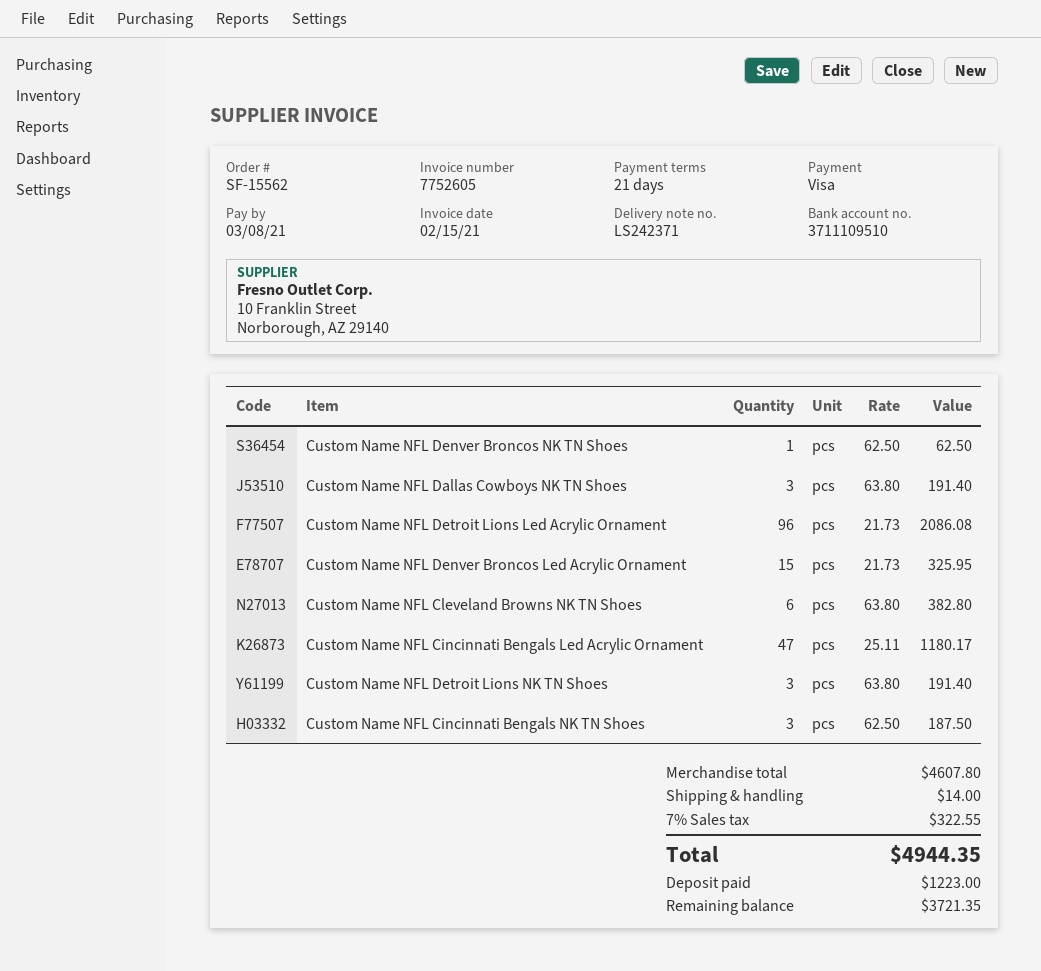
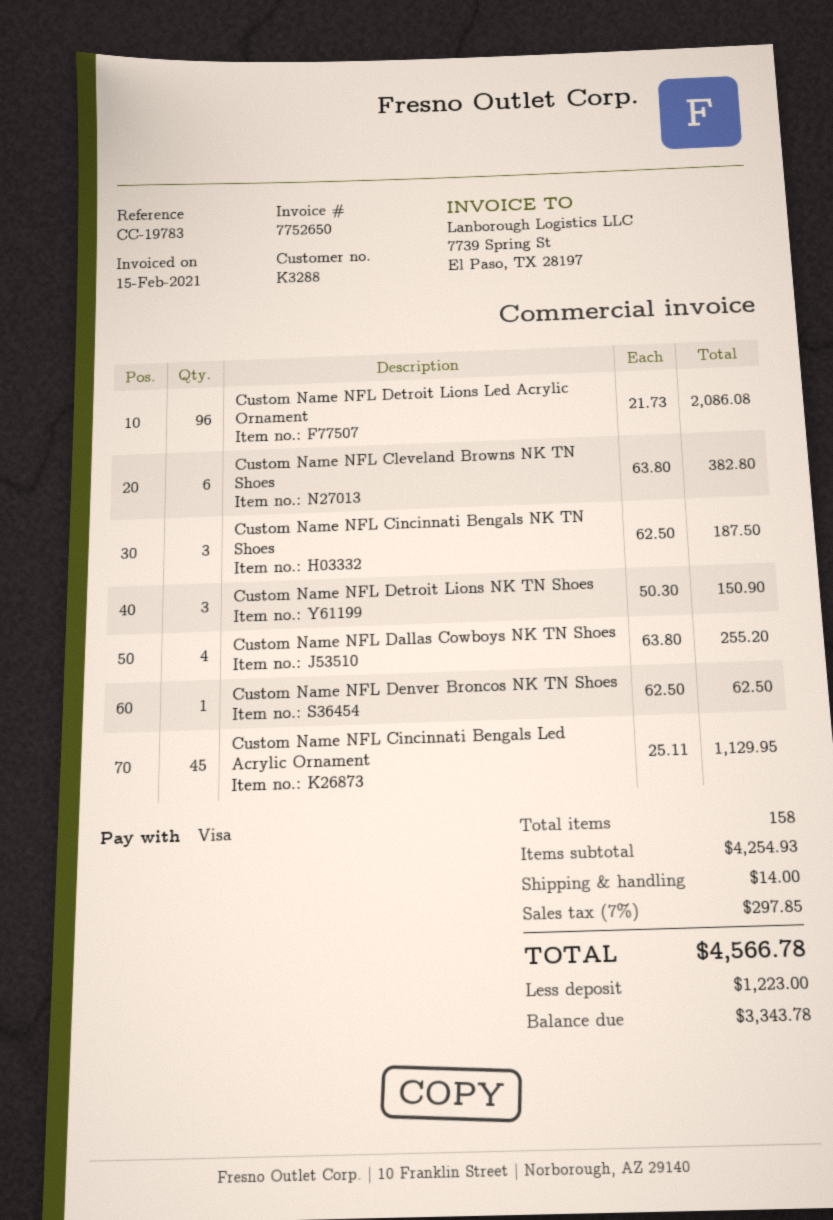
invoice number: 7752605 -> 7752650
Custom Name NFL Dallas Cowboys NK TN Shoes: 3 x 63.80 = 191.40 -> 4 x 63.80 = 255.20
Custom Name NFL Denver Broncos Led Acrylic Ornament: 15 x 21.73 = 325.95 -> none
Custom Name NFL Cincinnati Bengals Led Acrylic Ornament: 47 x 25.11 = 1180.17 -> 45 x 25.11 = 1129.95
Custom Name NFL Detroit Lions NK TN Shoes: 3 x 63.80 = 191.40 -> 3 x 50.30 = 150.90
subtotal: 4607.80 -> 4254.93
tax: 7% = 322.55 -> 7% = 297.85
total: 4944.35 -> 4566.78
balance: 3721.35 -> 3343.78

